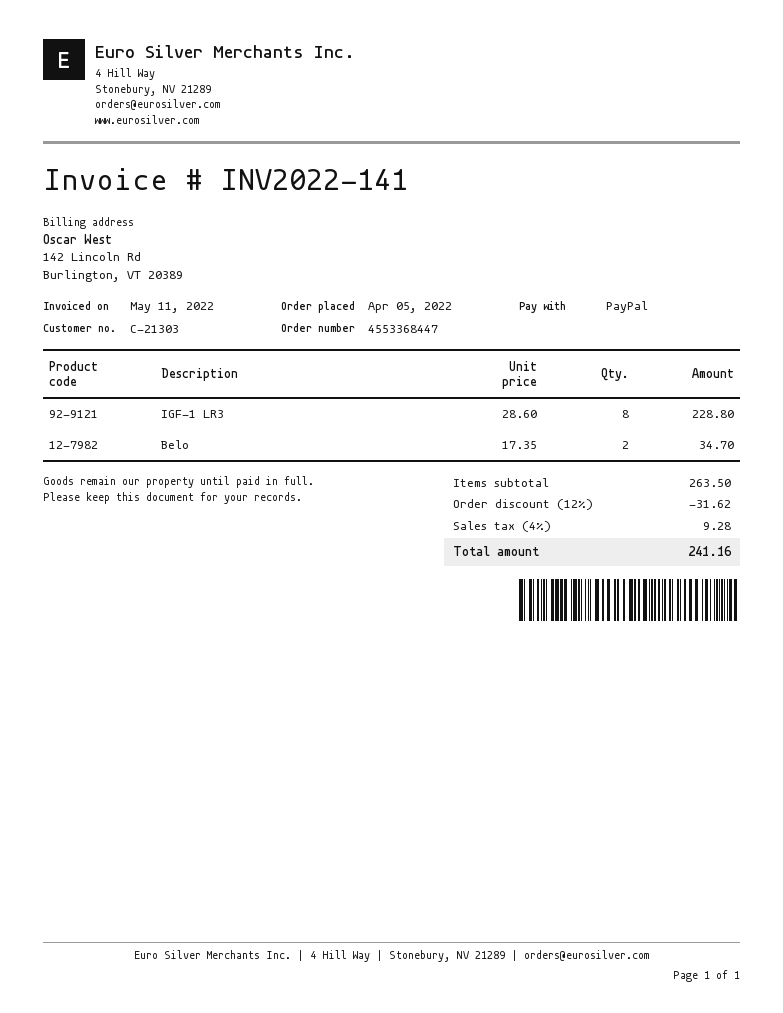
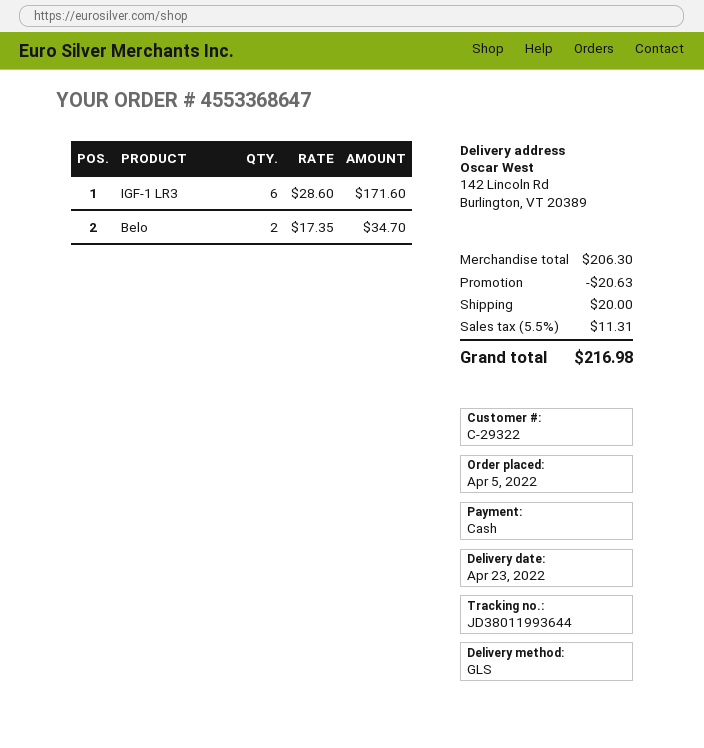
order number: 4553368447 -> 4553368647
customer number: C-21303 -> C-29322
payment method: PayPal -> cash
IGF-1 LR3: 8 x 28.60 = 228.80 -> 6 x 28.60 = 171.60
subtotal: 263.50 -> 206.30
discount: 31.62 -> 20.63
shipping: none -> 20.00
tax: 4% = 9.28 -> 5.5% = 11.31
total: 241.16 -> 216.98

